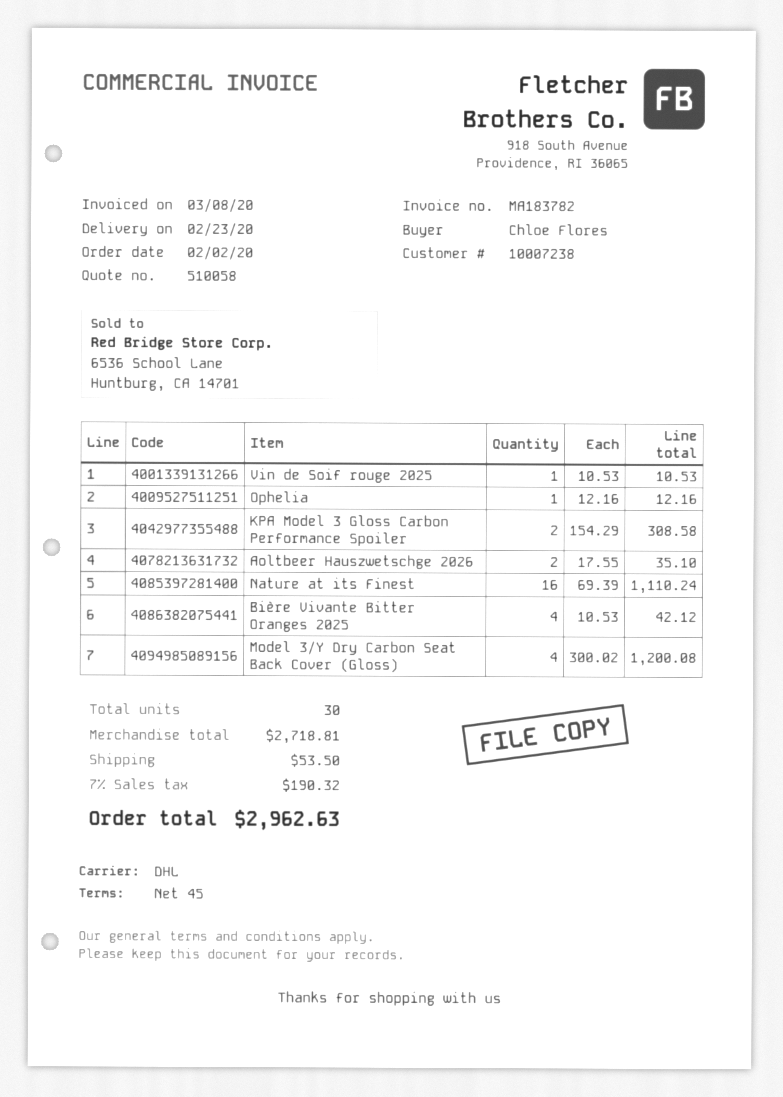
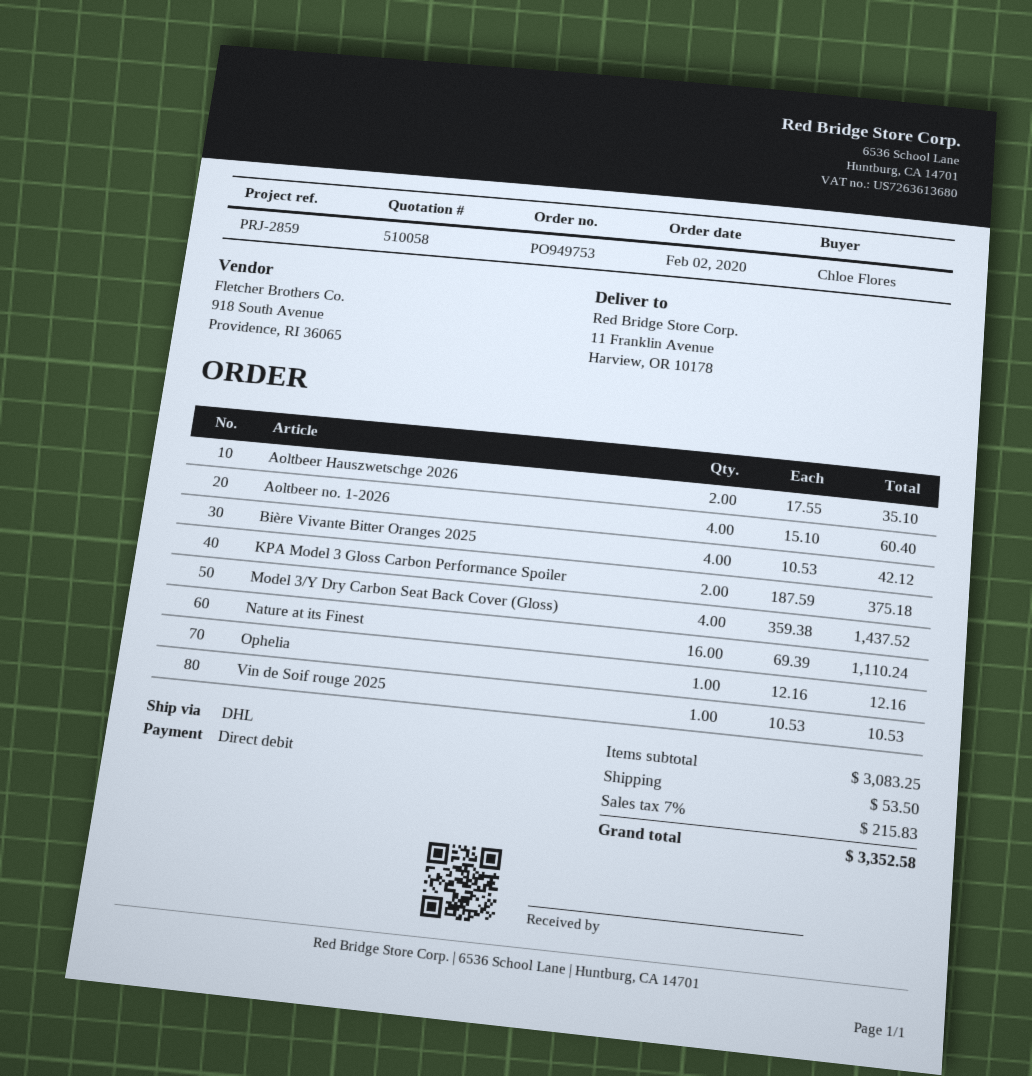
KPA Model 3 Gloss Carbon Performance Spoiler: 2 x 154.29 = 308.58 -> 2 x 187.59 = 375.18
Model 3/Y Dry Carbon Seat Back Cover (Gloss): 4 x 300.02 = 1200.08 -> 4 x 359.38 = 1437.52
Aoltbeer no. 1-2026: none -> 4 x 15.10 = 60.40
subtotal: 2718.81 -> 3083.25
tax: 7% = 190.32 -> 7% = 215.83
total: 2962.63 -> 3352.58

